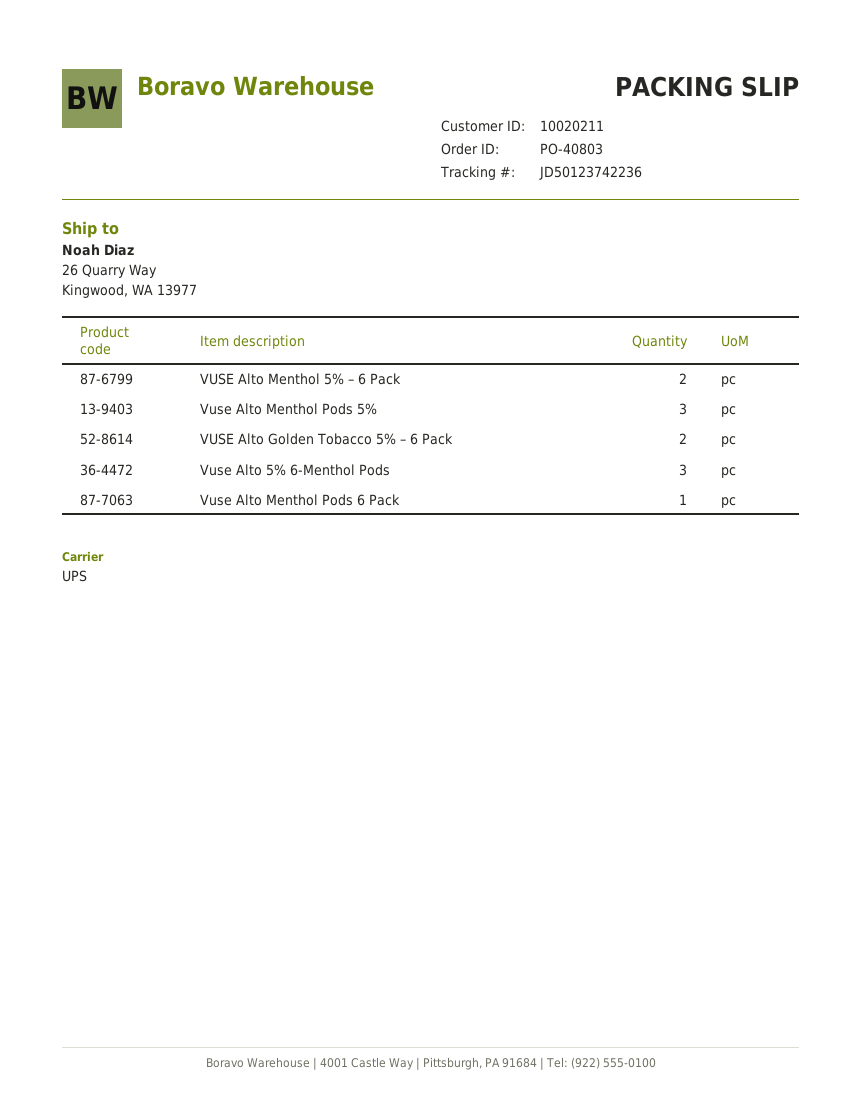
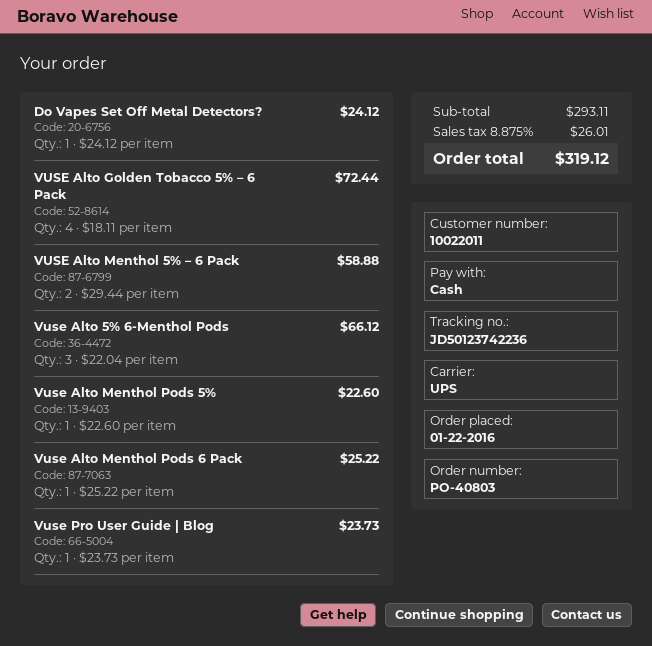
customer number: 10020211 -> 10022011
Vuse Alto Menthol Pods 5%: 3 -> 1
VUSE Alto Golden Tobacco 5% – 6 Pack: 2 -> 4
Do Vapes Set Off Metal Detectors?: none -> 1
Vuse Pro User Guide | Blog: none -> 1

